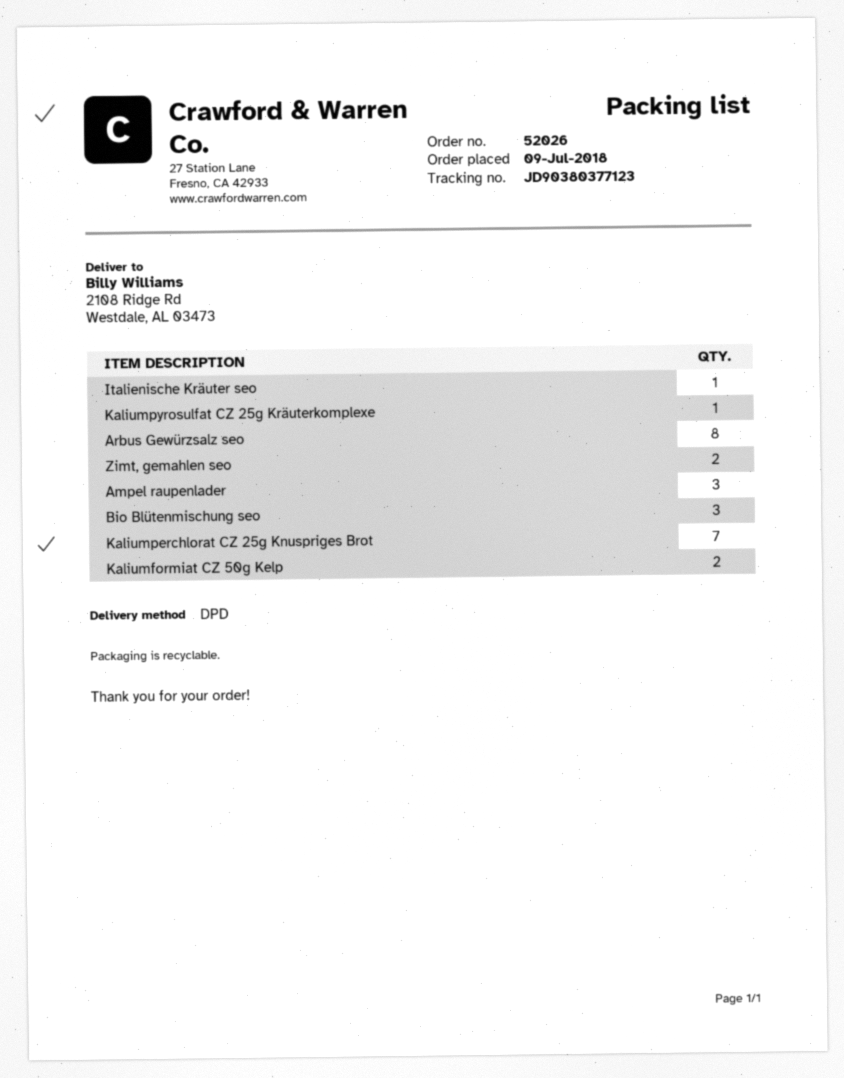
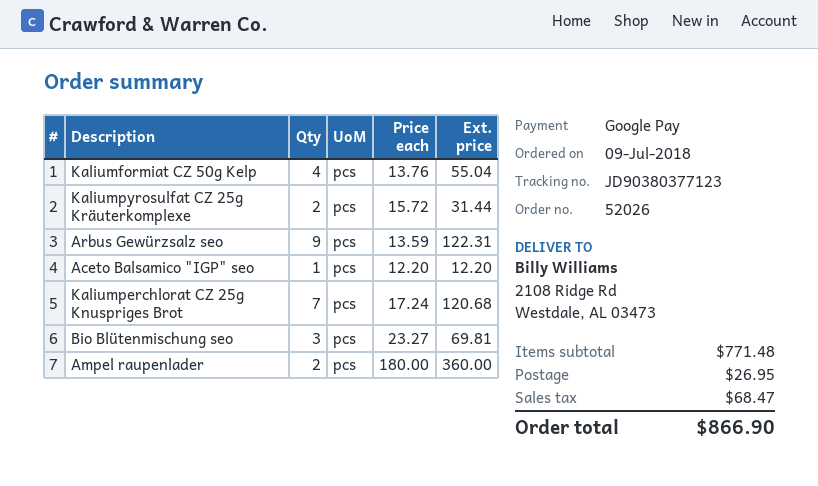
Italienische Kräuter seo: 1 -> none
Kaliumpyrosulfat CZ 25g Kräuterkomplexe: 1 -> 2
Arbus Gewürzsalz seo: 8 -> 9
Zimt, gemahlen seo: 2 -> none
Ampel raupenlader: 3 -> 2
Kaliumformiat CZ 50g Kelp: 2 -> 4
Aceto Balsamico "IGP" seo: none -> 1

